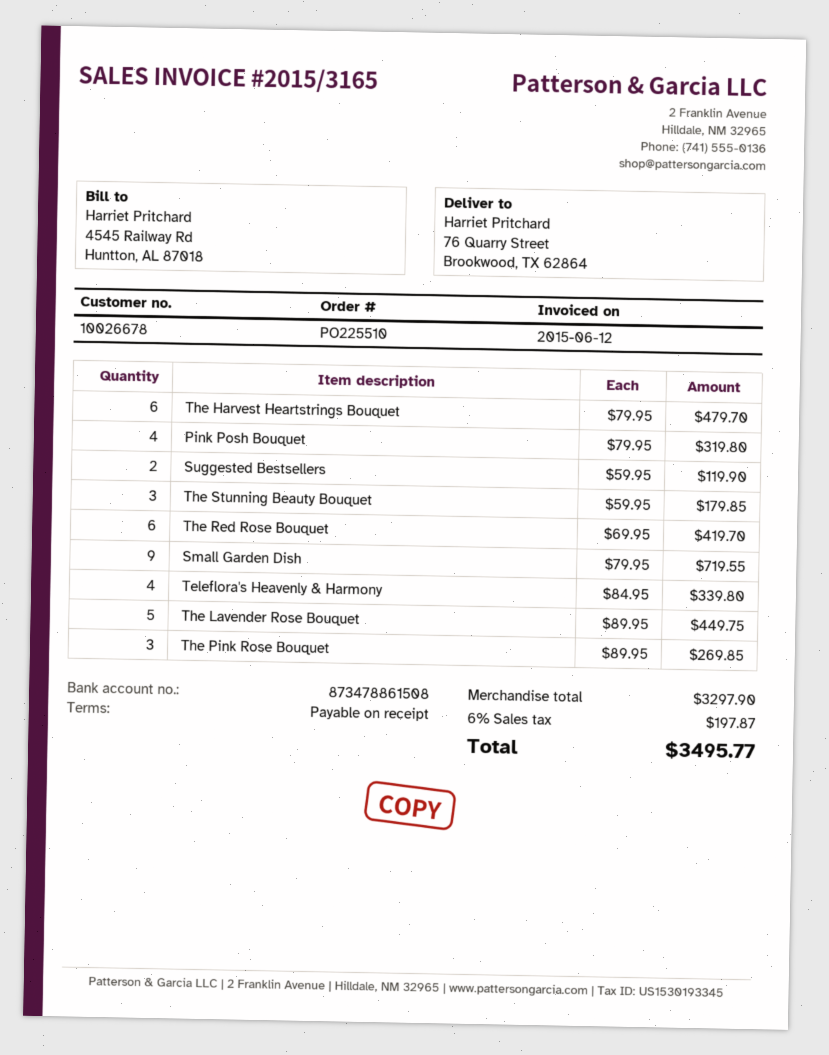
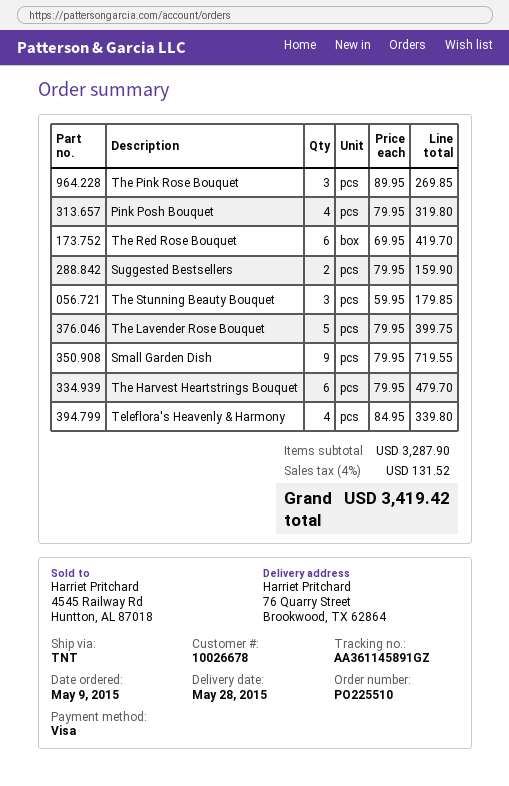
Suggested Bestsellers: 2 x 59.95 = 119.90 -> 2 x 79.95 = 159.90
The Lavender Rose Bouquet: 5 x 89.95 = 449.75 -> 5 x 79.95 = 399.75
subtotal: 3297.90 -> 3287.90
tax: 6% = 197.87 -> 4% = 131.52
total: 3495.77 -> 3419.42

